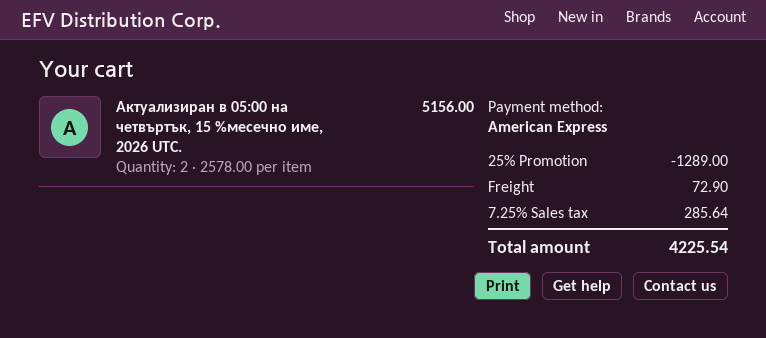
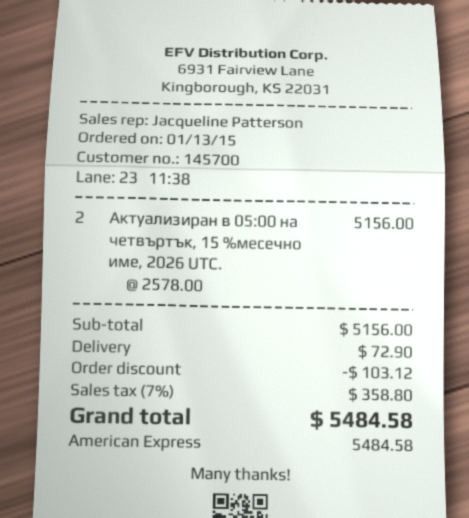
discount: 1289.00 -> 103.12
tax: 7.25% = 285.64 -> 7% = 358.80
total: 4225.54 -> 5484.58

